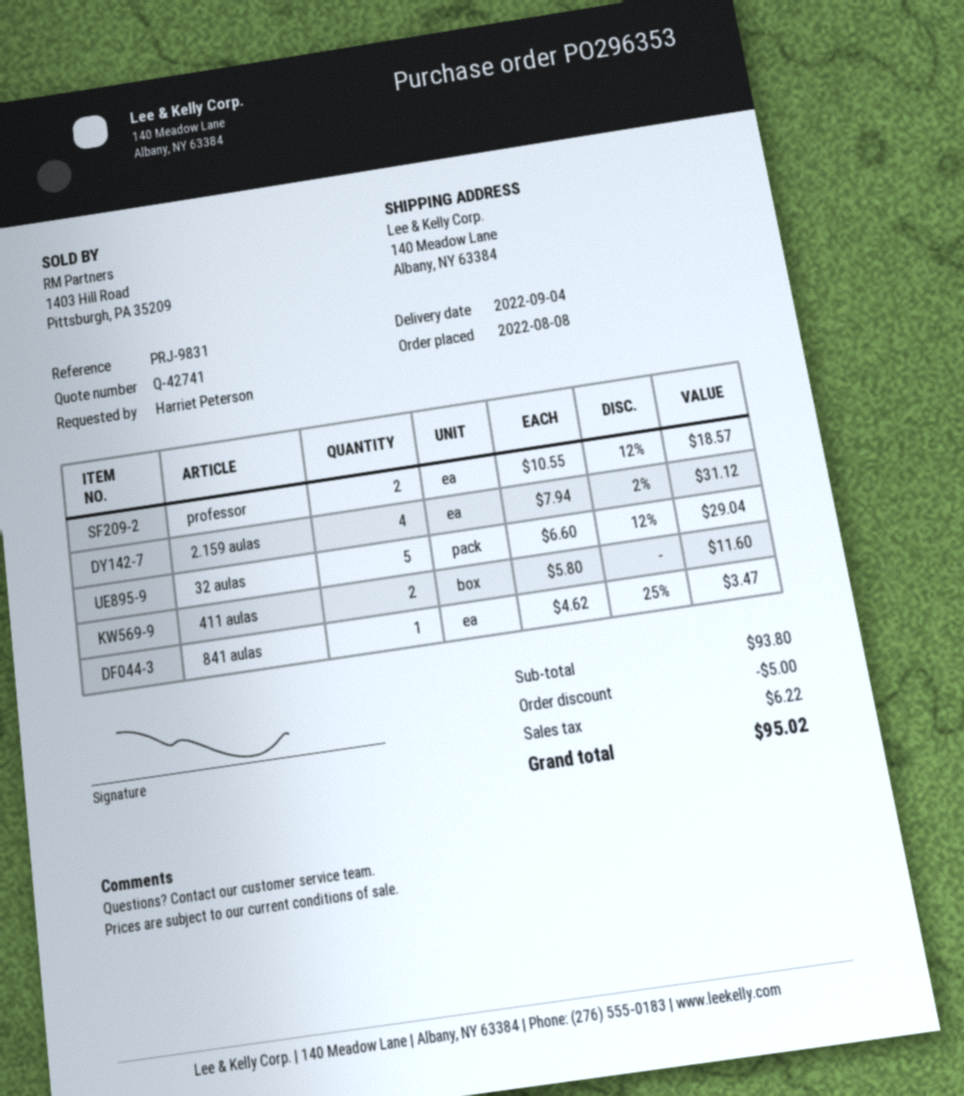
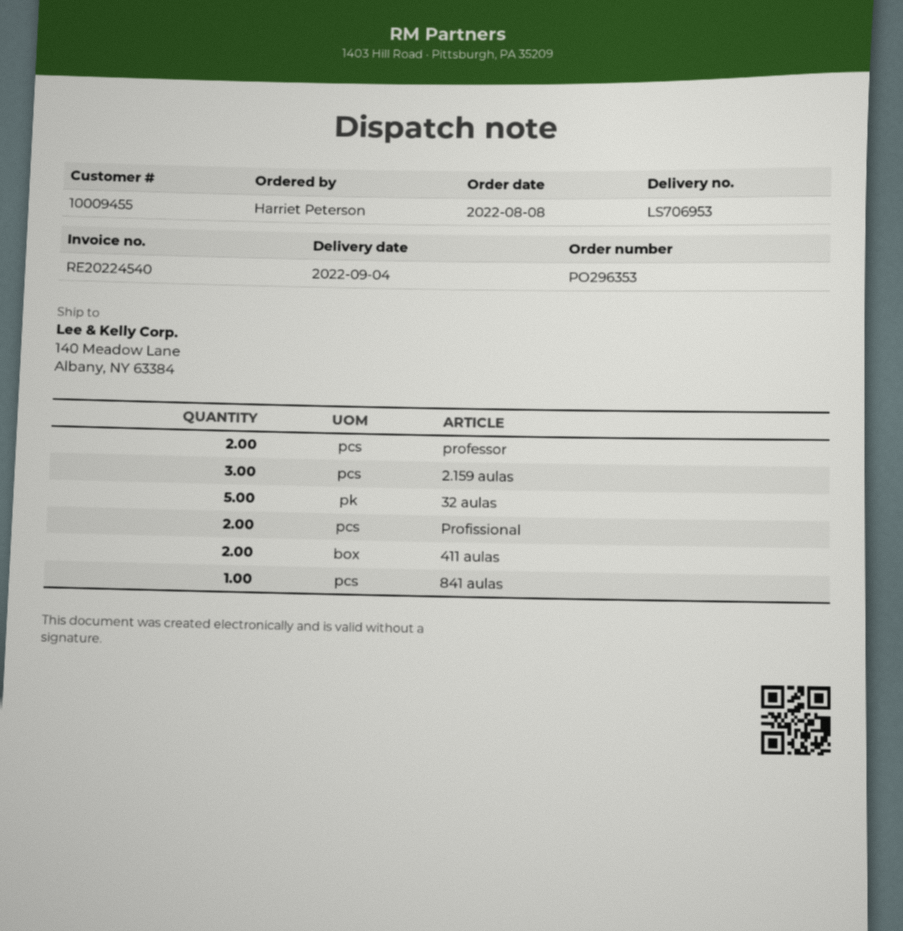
2.159 aulas: 4 -> 3
Profissional: none -> 2

